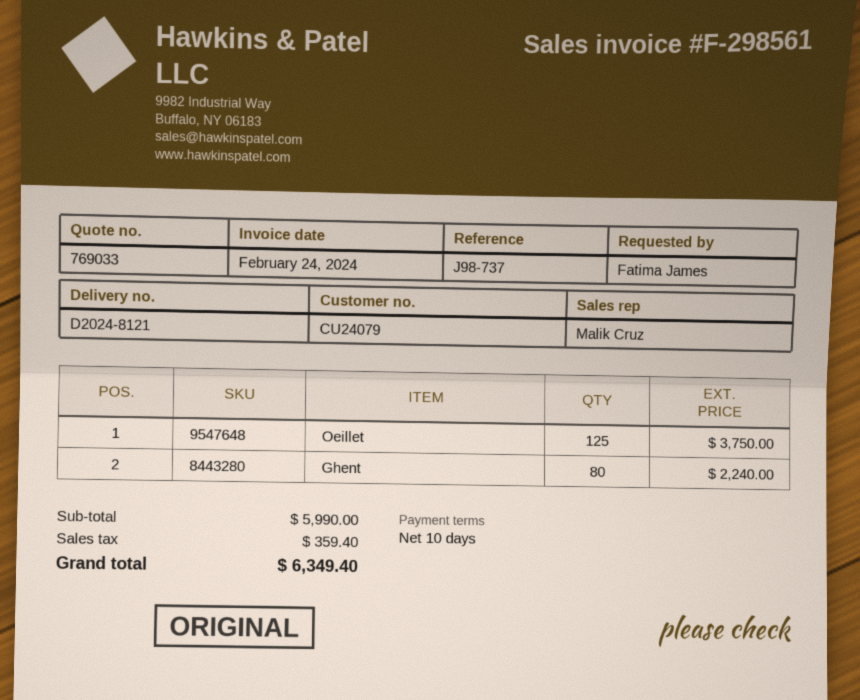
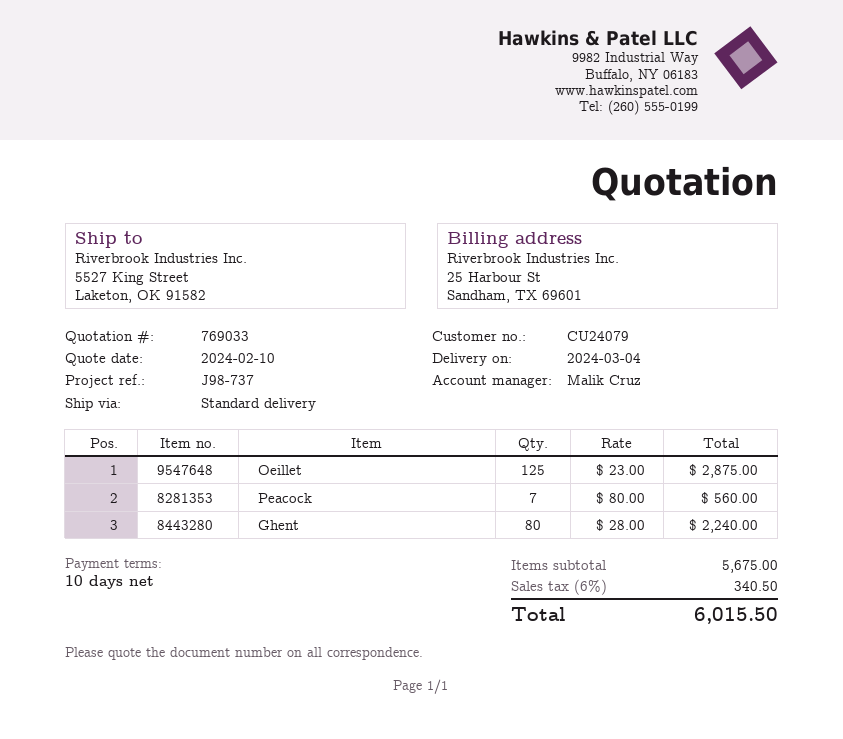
Oeillet: 125 for 3750.00 -> 125 for 2875.00
Peacock: none -> 7 for 560.00
subtotal: 5990.00 -> 5675.00
tax: 359.40 -> 340.50
total: 6349.40 -> 6015.50

